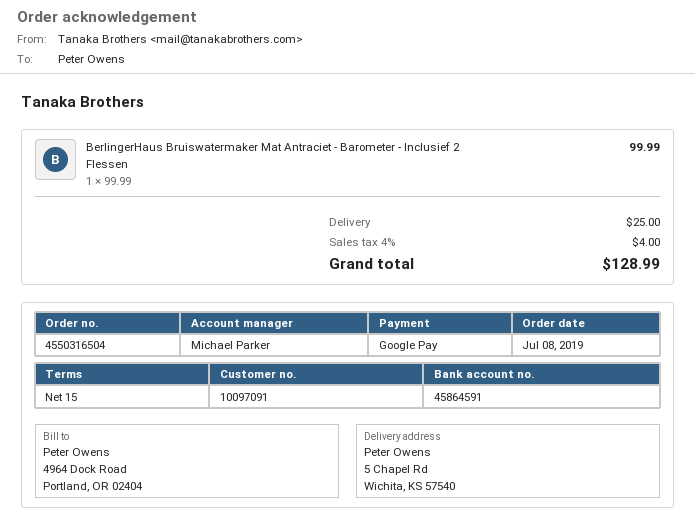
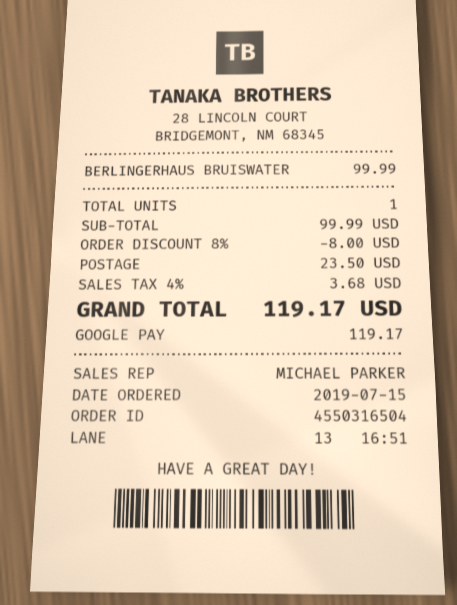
order date: 2019-07-08 -> 2019-07-15
discount: none -> 8% = 8.00
shipping: 25.00 -> 23.50
tax: 4% = 4.00 -> 4% = 3.68
total: 128.99 -> 119.17

